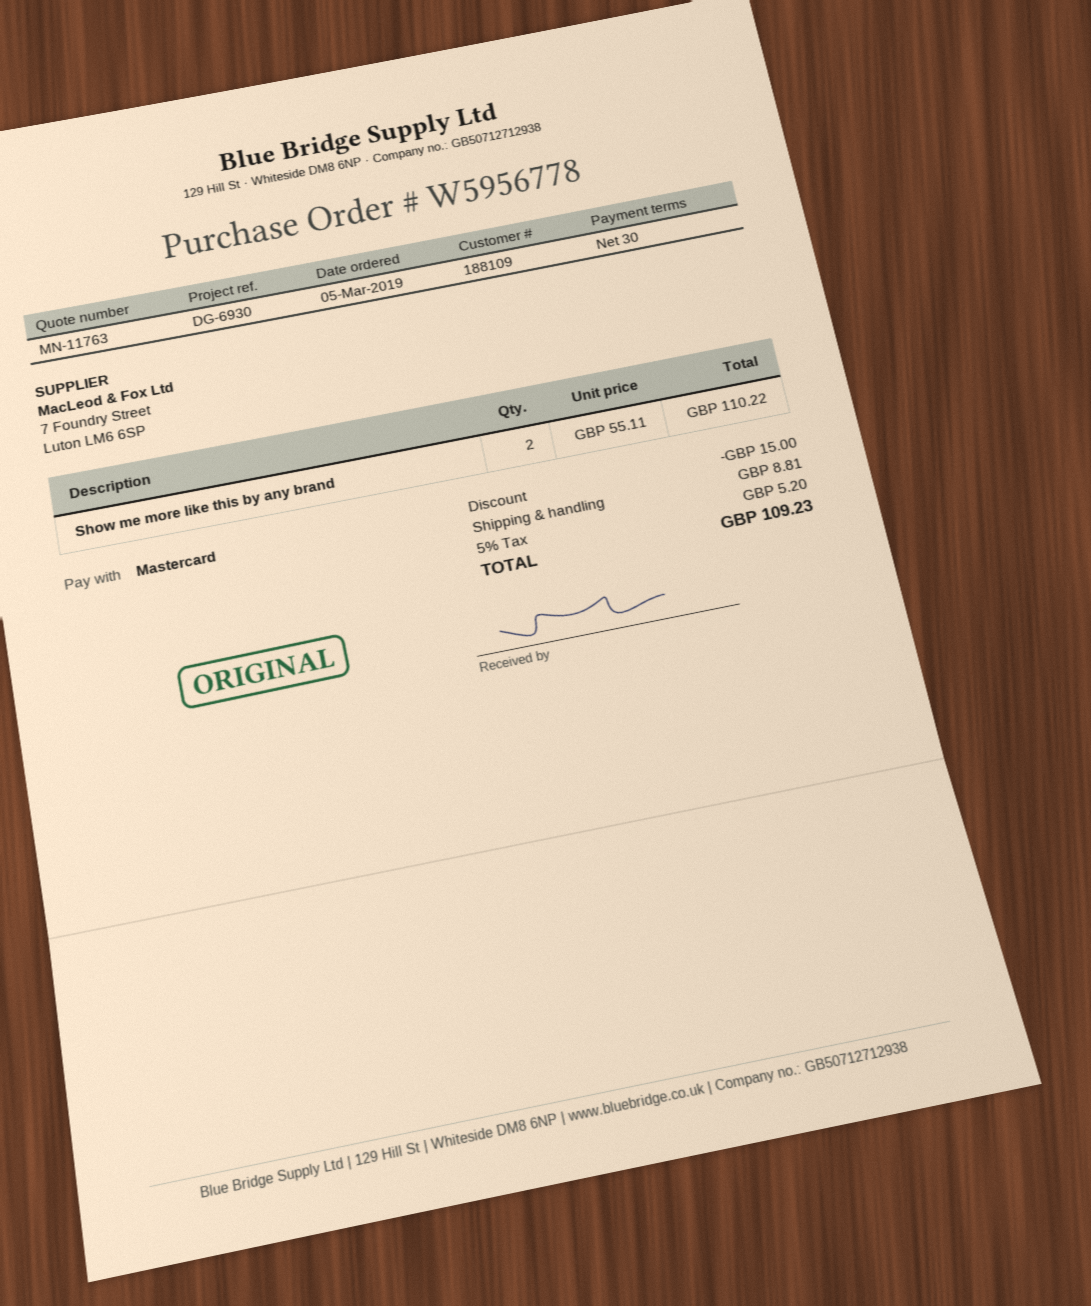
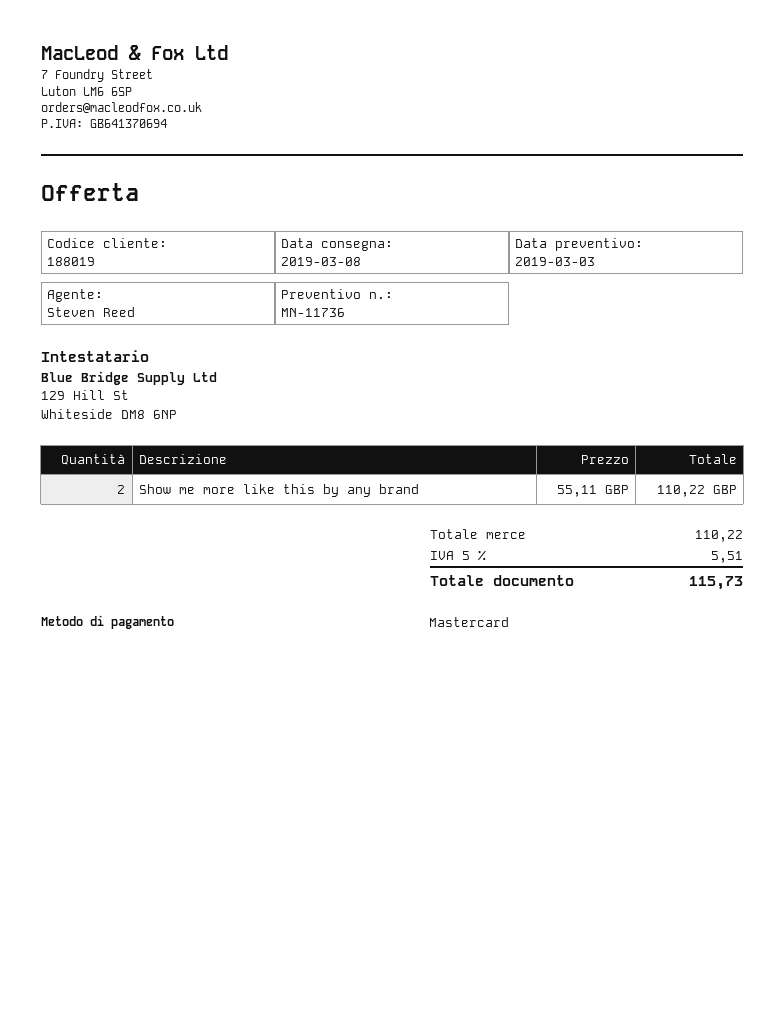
quote number: MN-11763 -> MN-11736
customer number: 188109 -> 188019
discount: 15.00 -> none
shipping: 8.81 -> none
tax: 5% = 5.20 -> 5% = 5.51
total: 109.23 -> 115.73

